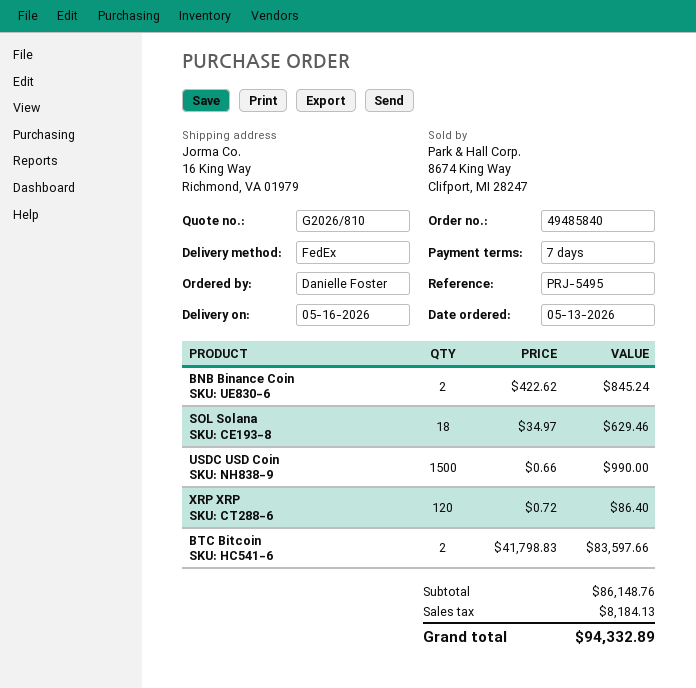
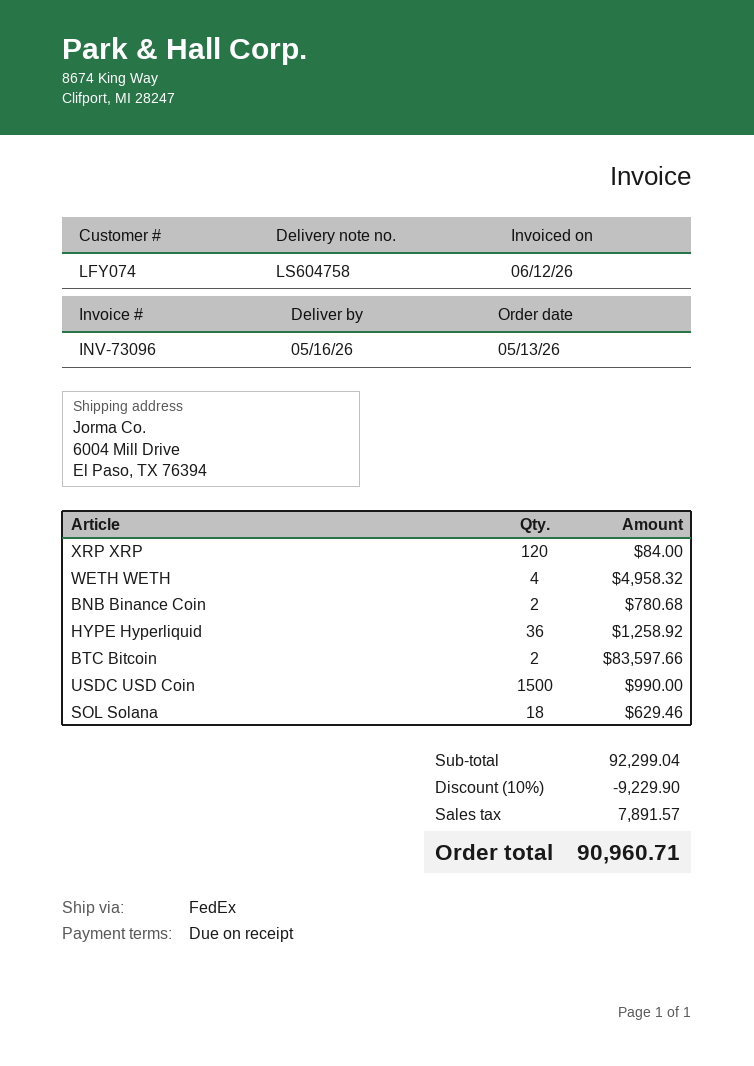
payment terms: 7 days -> on receipt
ship to: 16 King Way, Richmond, VA 01979 -> 6004 Mill Drive, El Paso, TX 76394
BNB Binance Coin: 2 for 845.24 -> 2 for 780.68
XRP XRP: 120 for 86.40 -> 120 for 84.00
WETH WETH: none -> 4 for 4958.32
HYPE Hyperliquid: none -> 36 for 1258.92
subtotal: 86148.76 -> 92299.04
discount: none -> 10% = 9229.90
tax: 8184.13 -> 7891.57
total: 94332.89 -> 90960.71

